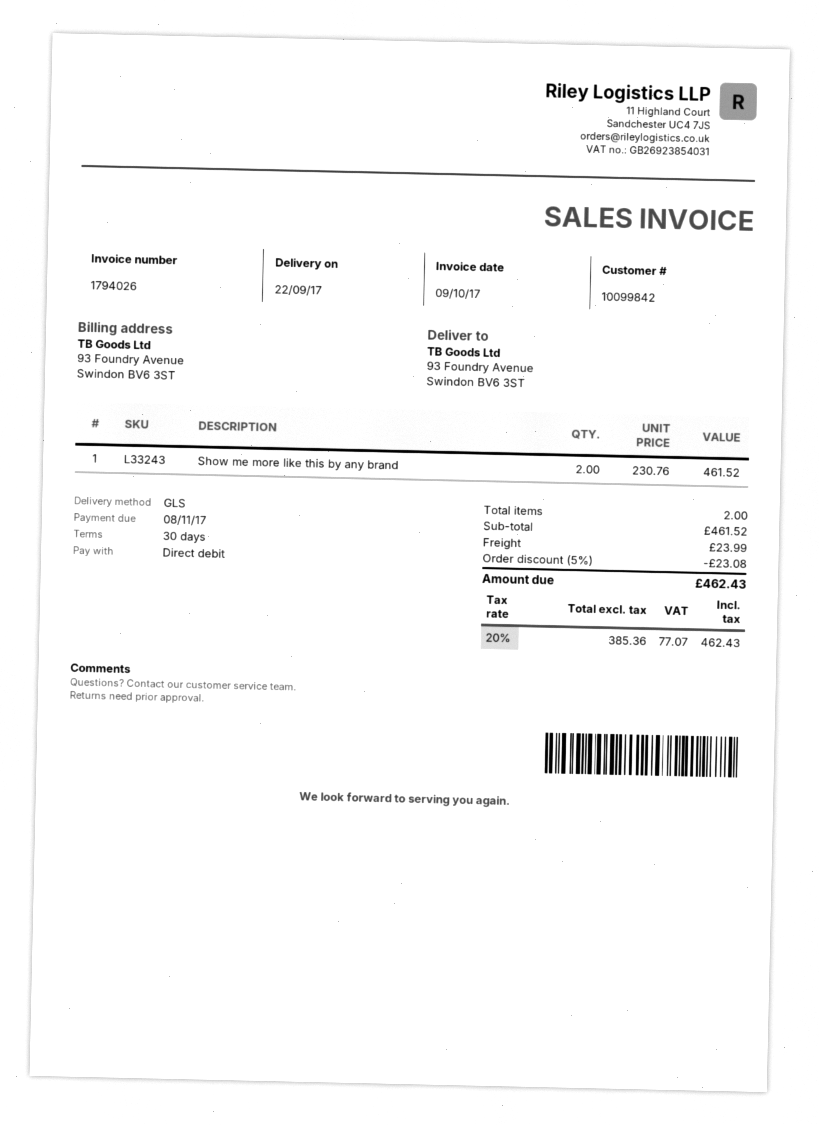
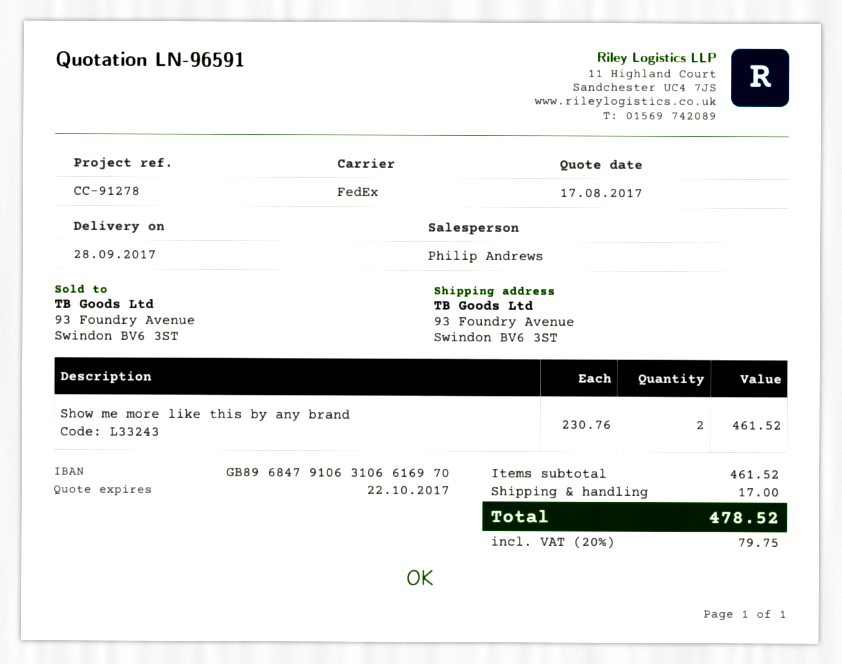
delivery date: 2017-09-22 -> 2017-09-28
shipping method: GLS -> FedEx
discount: 5% = 23.08 -> none
shipping: 23.99 -> 17.00
tax: 20% = 77.07 -> 20% = 79.75
total: 462.43 -> 478.52

